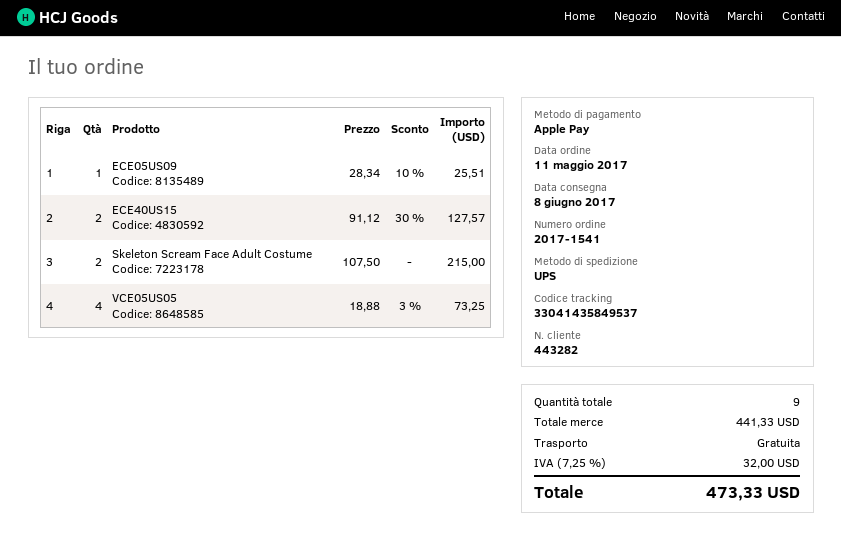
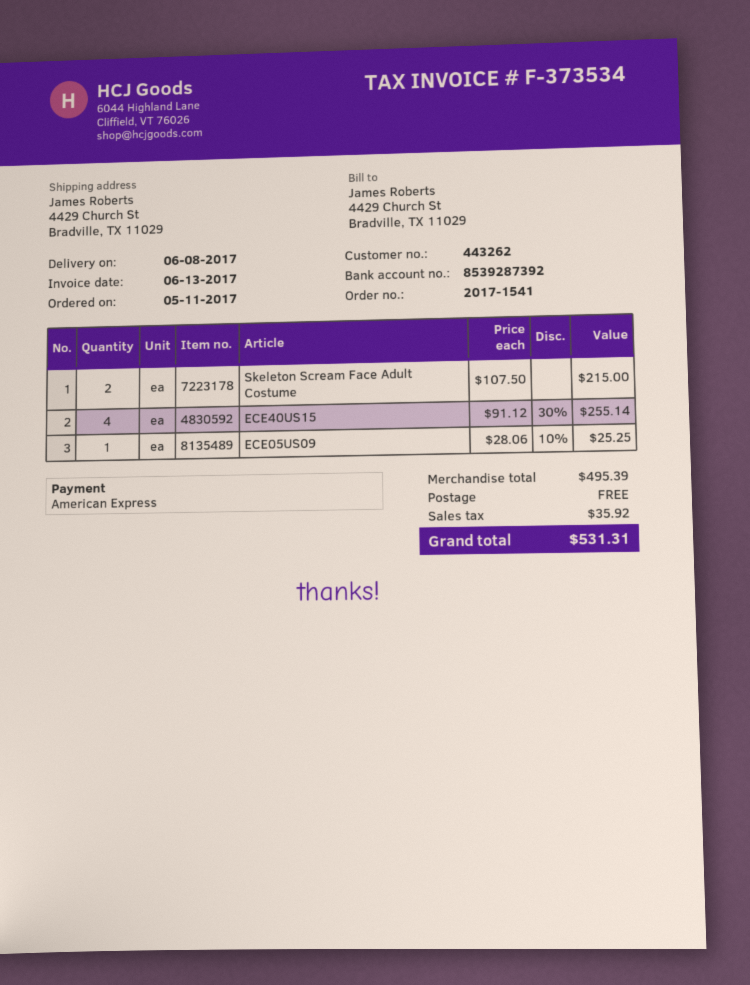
customer number: 443282 -> 443262
payment method: Apple Pay -> American Express
ECE05US09: 1 x 28.34 - 10% = 25.51 -> 1 x 28.06 - 10% = 25.25
ECE40US15: 2 x 91.12 - 30% = 127.57 -> 4 x 91.12 - 30% = 255.14
VCE05US05: 4 x 18.88 - 3% = 73.25 -> none
subtotal: 441.33 -> 495.39
tax: 32.00 -> 35.92
total: 473.33 -> 531.31

